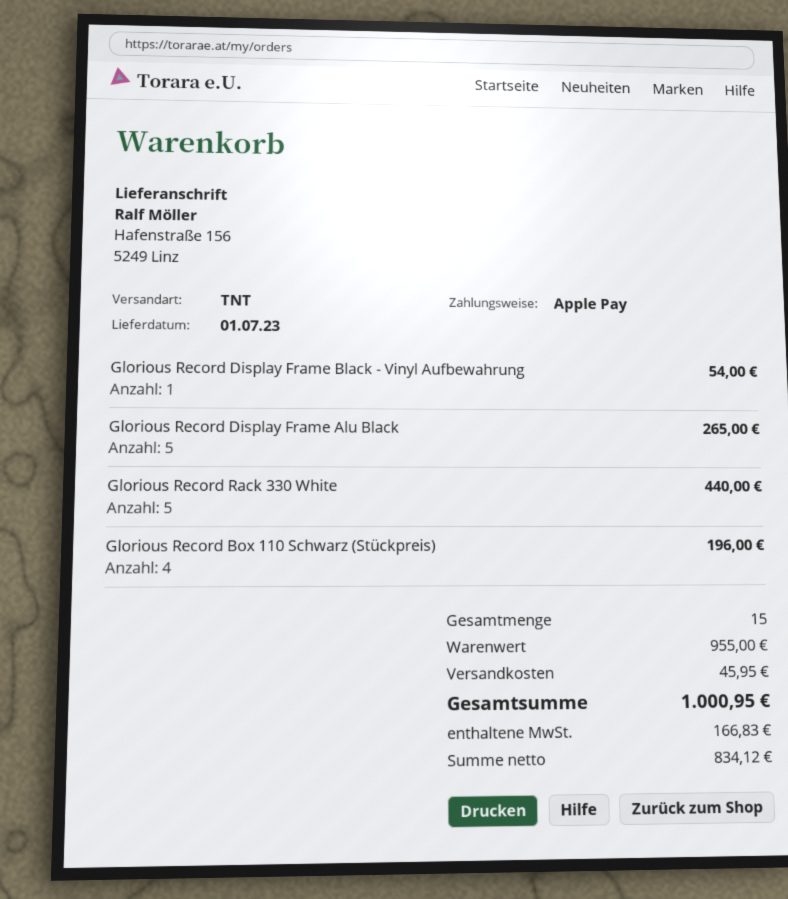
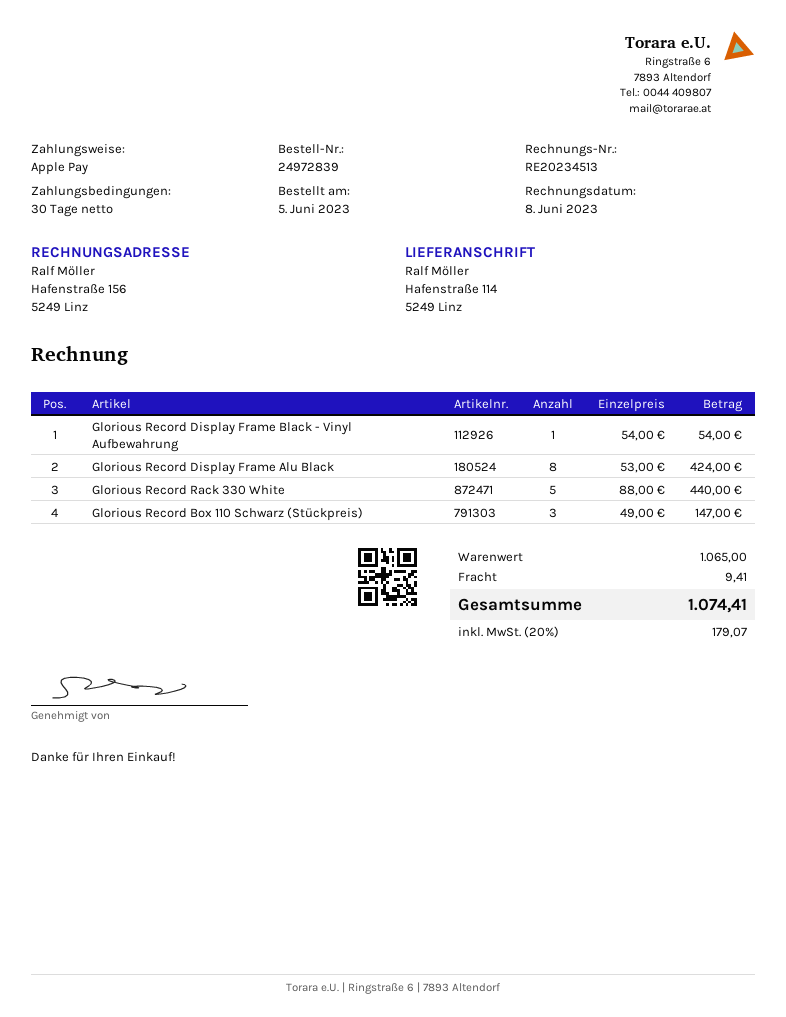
ship to: Hafenstraße 156, 5249 Linz -> Hafenstraße 114, 5249 Linz
Glorious Record Display Frame Alu Black: 5 for 265.00 -> 8 for 424.00
Glorious Record Box 110 Schwarz (Stückpreis): 4 for 196.00 -> 3 for 147.00
subtotal: 955.00 -> 1065.00
shipping: 45.95 -> 9.41
tax: 166.83 -> 179.07
total: 1000.95 -> 1074.41

